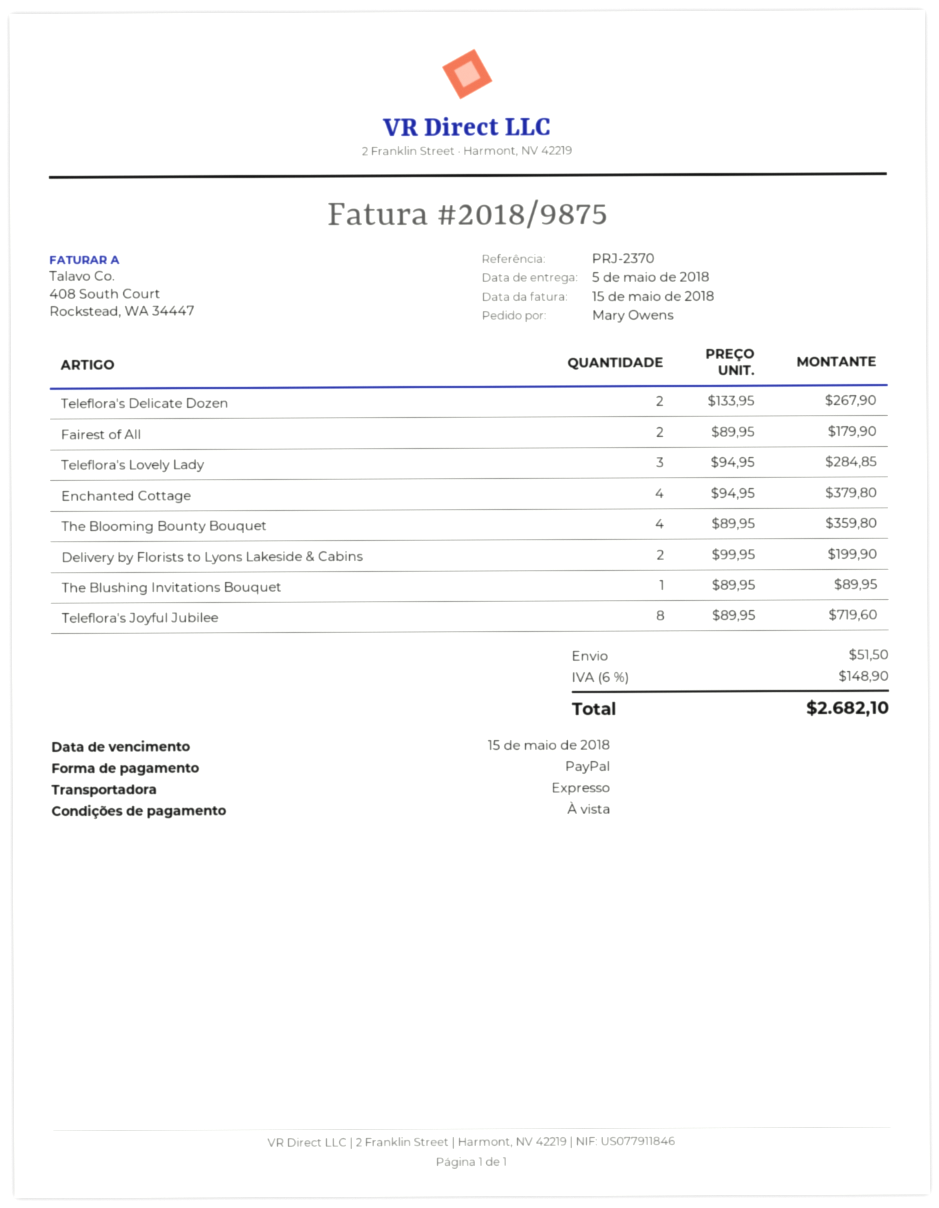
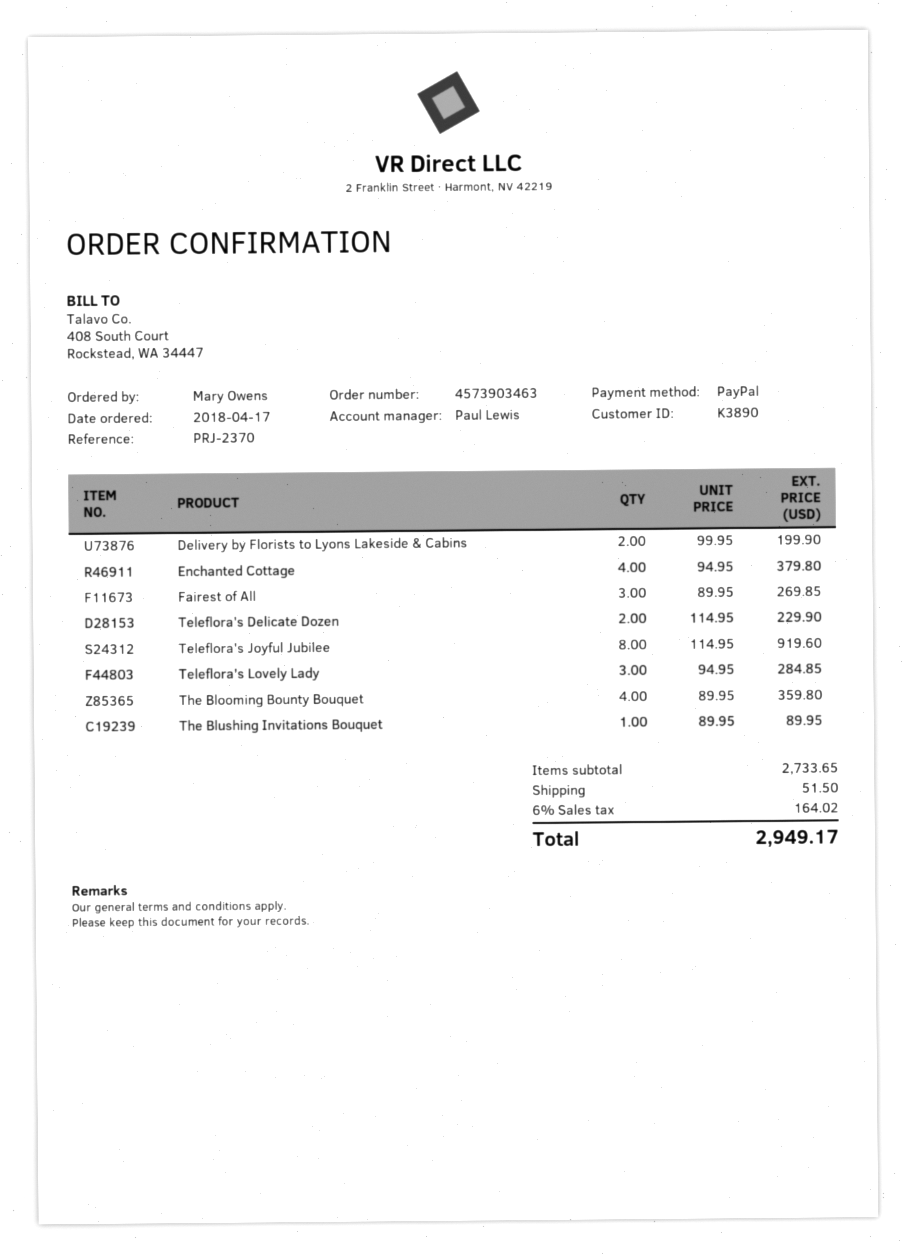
Teleflora's Delicate Dozen: 2 x 133.95 = 267.90 -> 2 x 114.95 = 229.90
Fairest of All: 2 x 89.95 = 179.90 -> 3 x 89.95 = 269.85
Teleflora's Joyful Jubilee: 8 x 89.95 = 719.60 -> 8 x 114.95 = 919.60
tax: 6% = 148.90 -> 6% = 164.02
total: 2682.10 -> 2949.17

